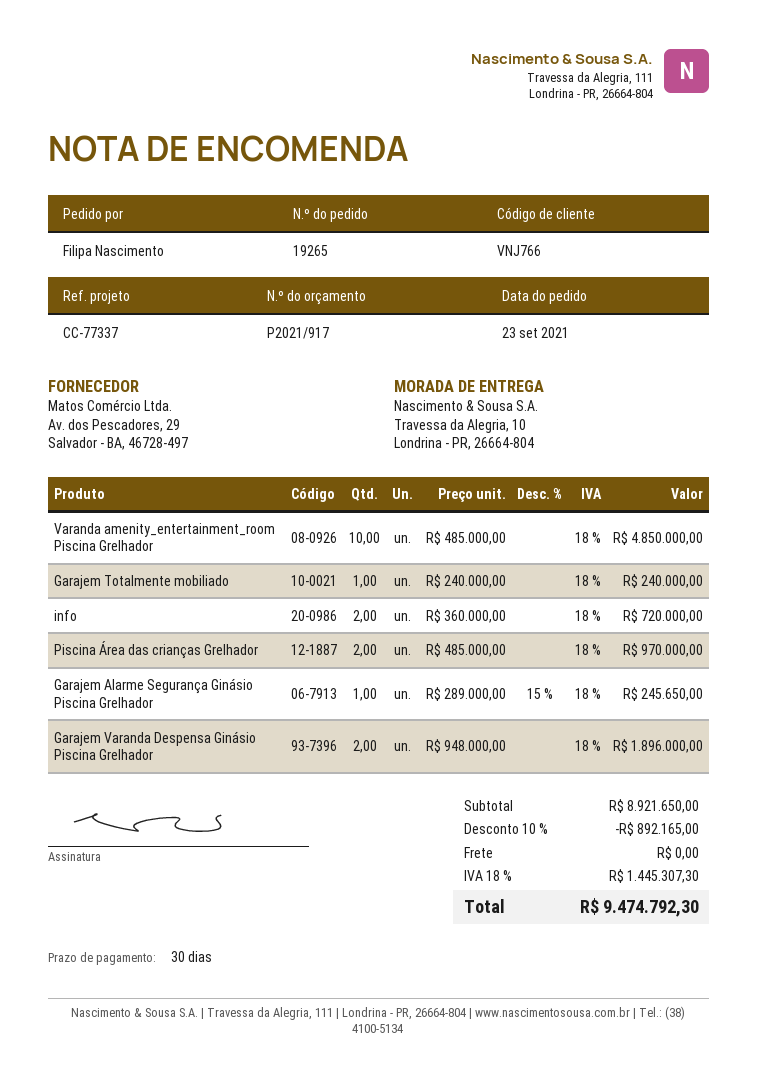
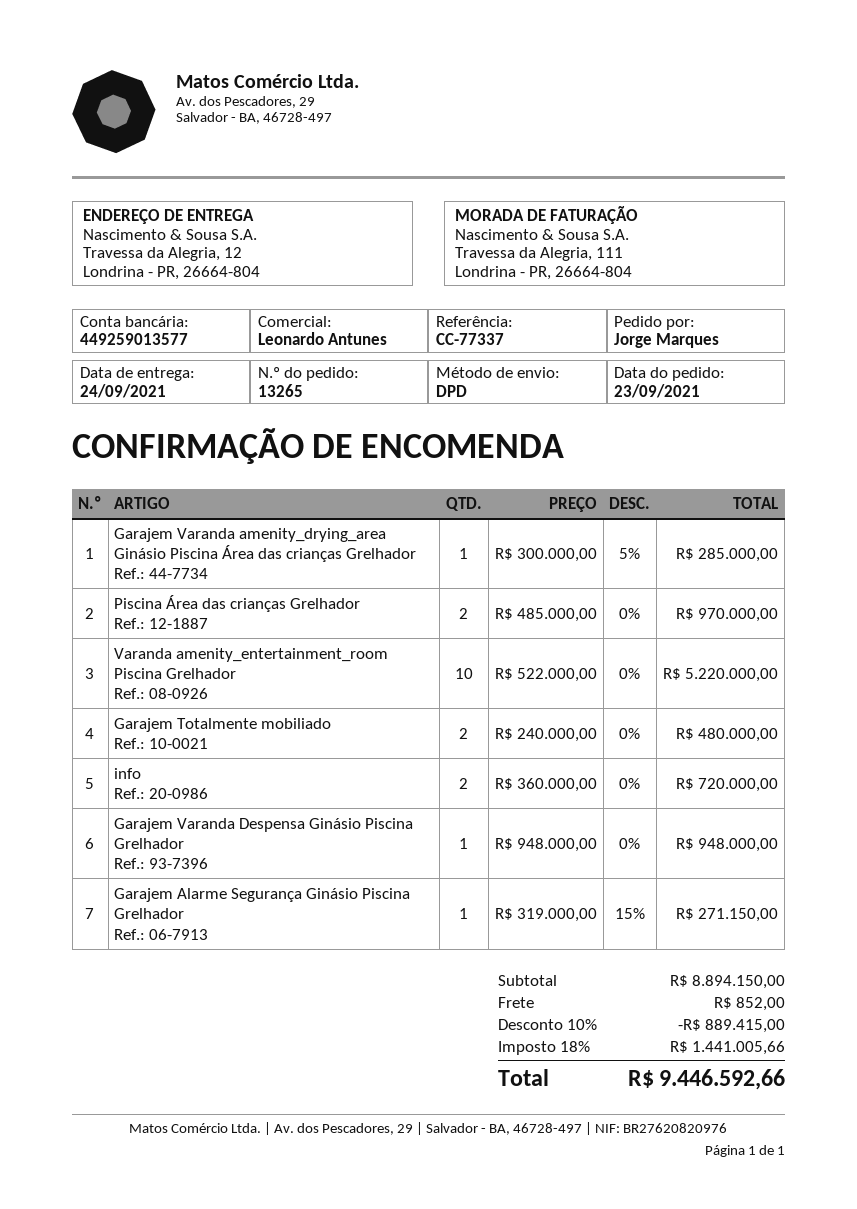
order number: 19265 -> 13265
ordered by: Filipa Nascimento -> Jorge Marques
ship to: Travessa da Alegria, 10, Londrina - PR, 26664-804 -> Travessa da Alegria, 12, Londrina - PR, 26664-804
Varanda amenity_entertainment_room Piscina Grelhador: 10 x 485000.00 = 4850000.00 -> 10 x 522000.00 = 5220000.00
Garajem Totalmente mobiliado: 1 x 240000.00 = 240000.00 -> 2 x 240000.00 = 480000.00
Garajem Alarme Segurança Ginásio Piscina Grelhador: 1 x 289000.00 - 15% = 245650.00 -> 1 x 319000.00 - 15% = 271150.00
Garajem Varanda Despensa Ginásio Piscina Grelhador: 2 x 948000.00 = 1896000.00 -> 1 x 948000.00 = 948000.00
Garajem Varanda amenity_drying_area Ginásio Piscina Área das crianças Grelhador: none -> 1 x 300000.00 - 5% = 285000.00
subtotal: 8921650.00 -> 8894150.00
discount: 10% = 892165.00 -> 10% = 889415.00
shipping: 0.00 -> 852.00
tax: 18% = 1445307.30 -> 18% = 1441005.66
total: 9474792.30 -> 9446592.66

